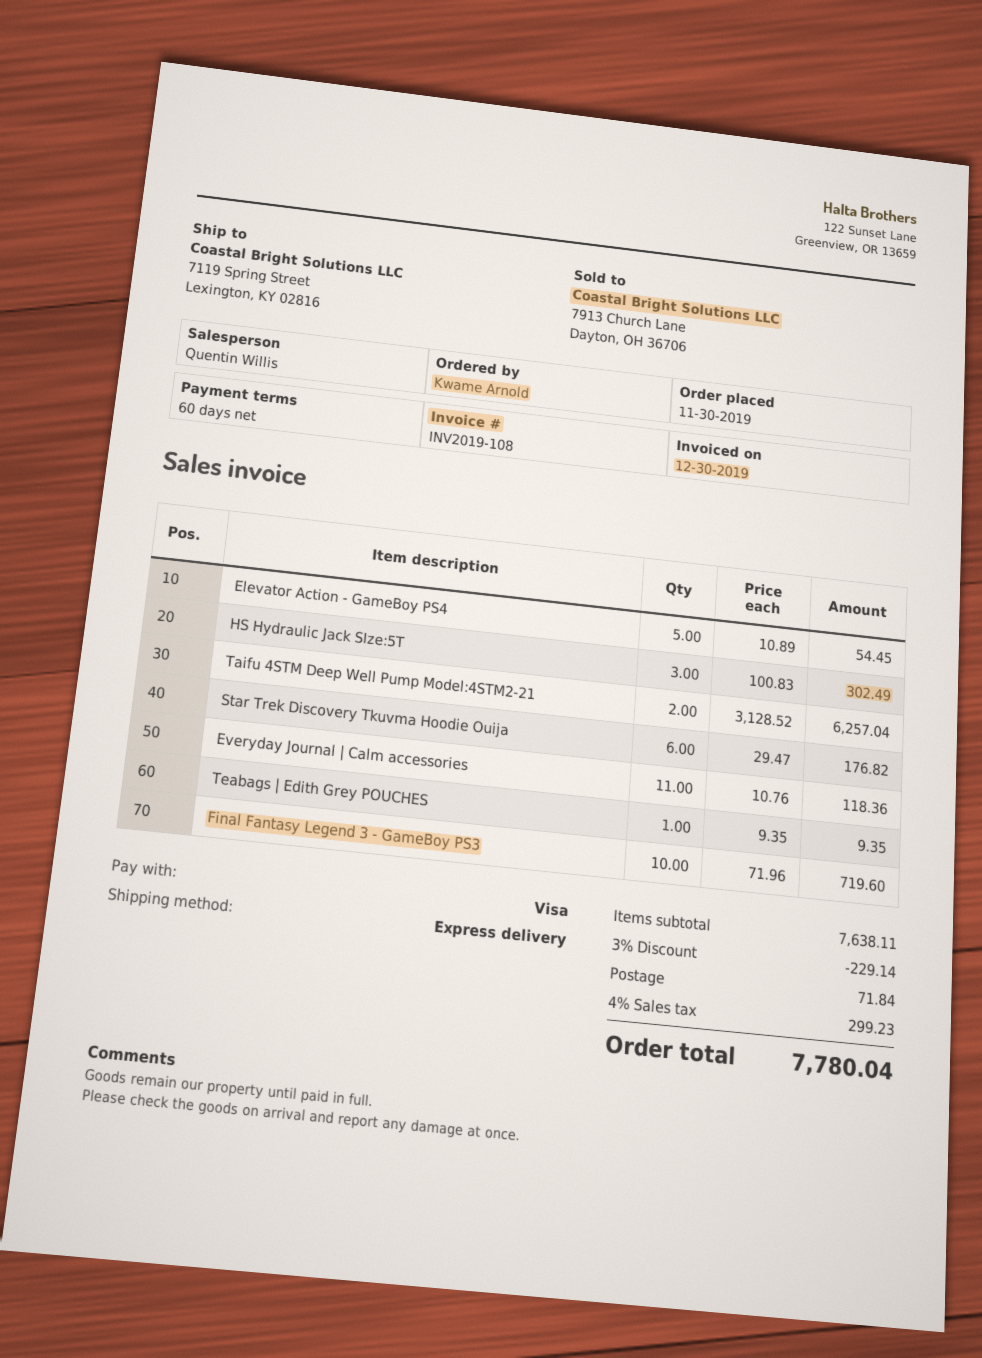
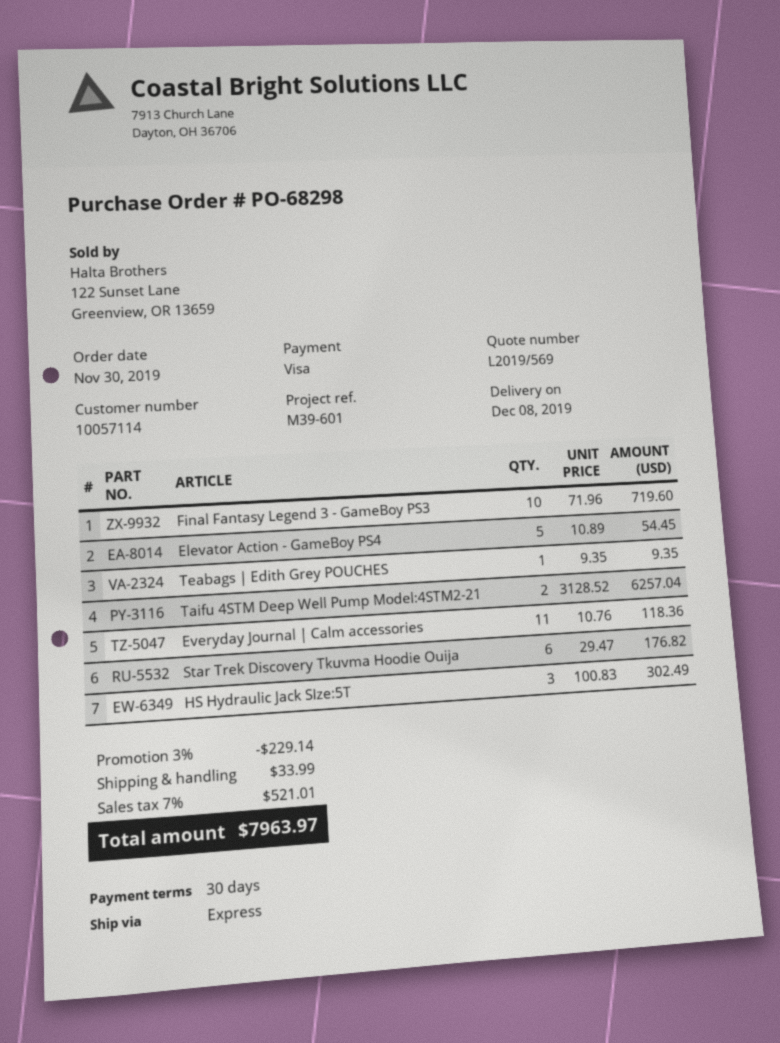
payment terms: 60 days -> 30 days
shipping: 71.84 -> 33.99
tax: 4% = 299.23 -> 7% = 521.01
total: 7780.04 -> 7963.97

